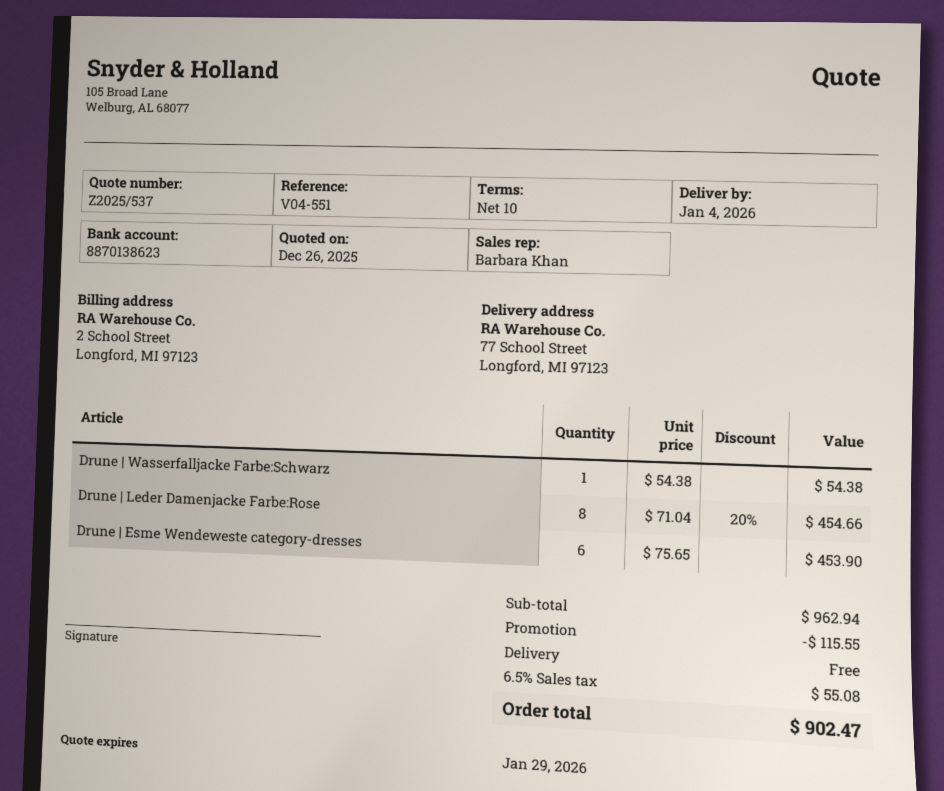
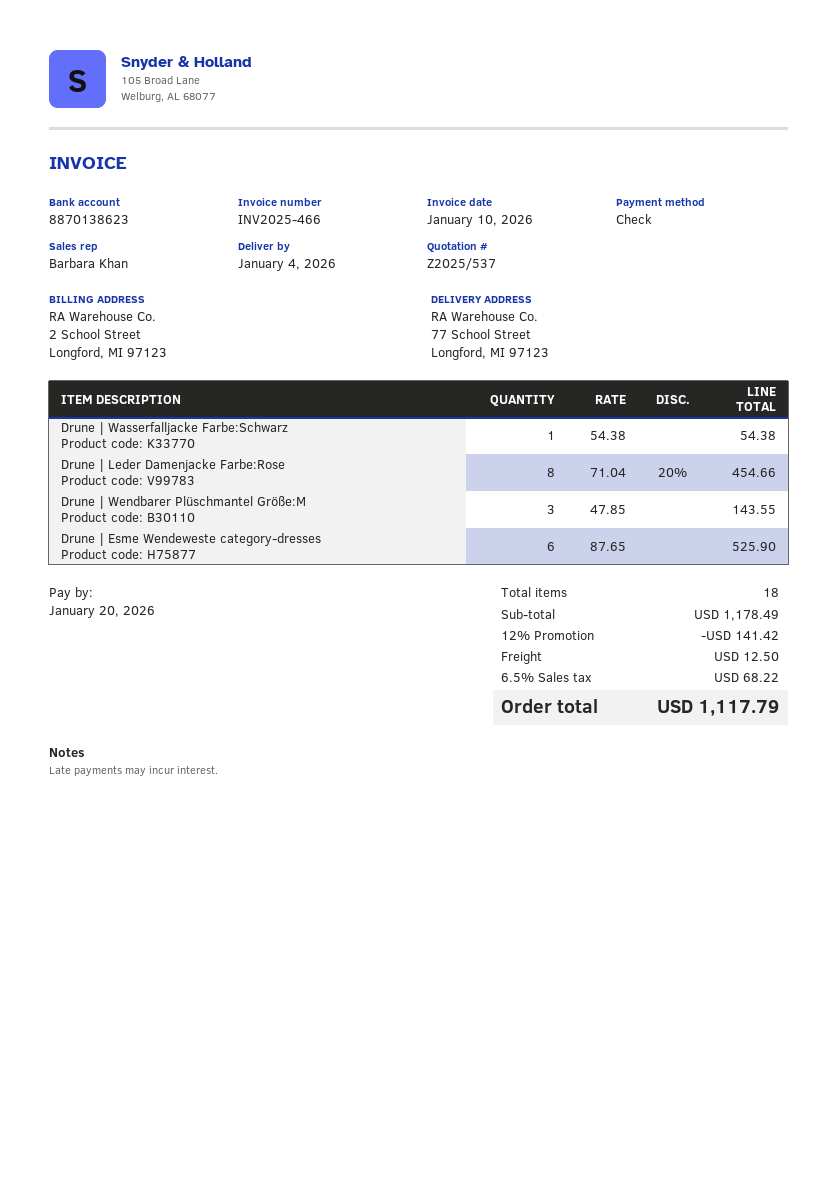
Drune | Esme Wendeweste category-dresses: 6 x 75.65 = 453.90 -> 6 x 87.65 = 525.90
Drune | Wendbarer Plüschmantel Größe:M: none -> 3 x 47.85 = 143.55
subtotal: 962.94 -> 1178.49
discount: 115.55 -> 141.42
shipping: 0.00 -> 12.50
tax: 6.5% = 55.08 -> 6.5% = 68.22
total: 902.47 -> 1117.79

